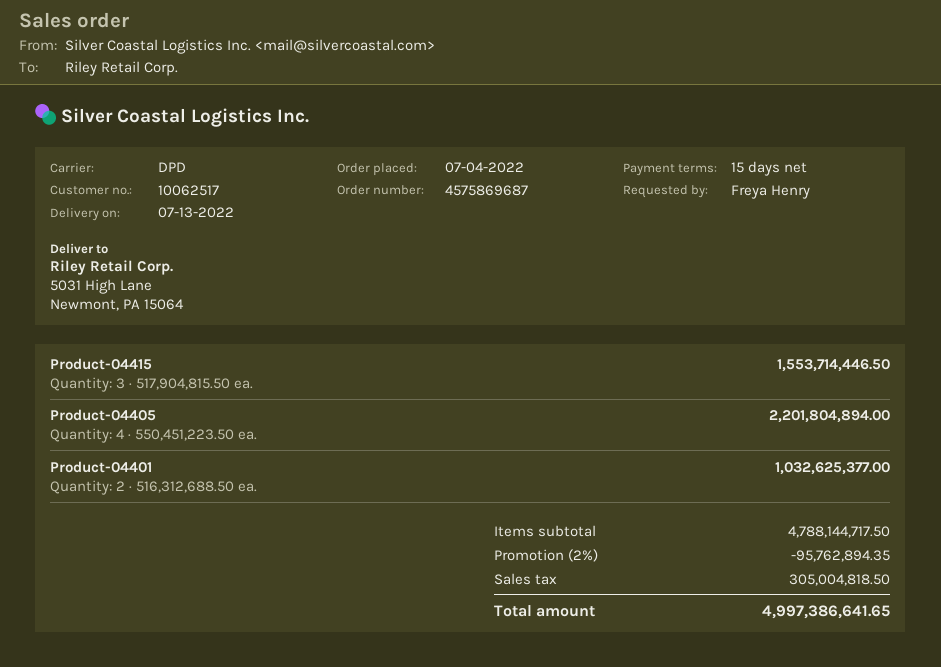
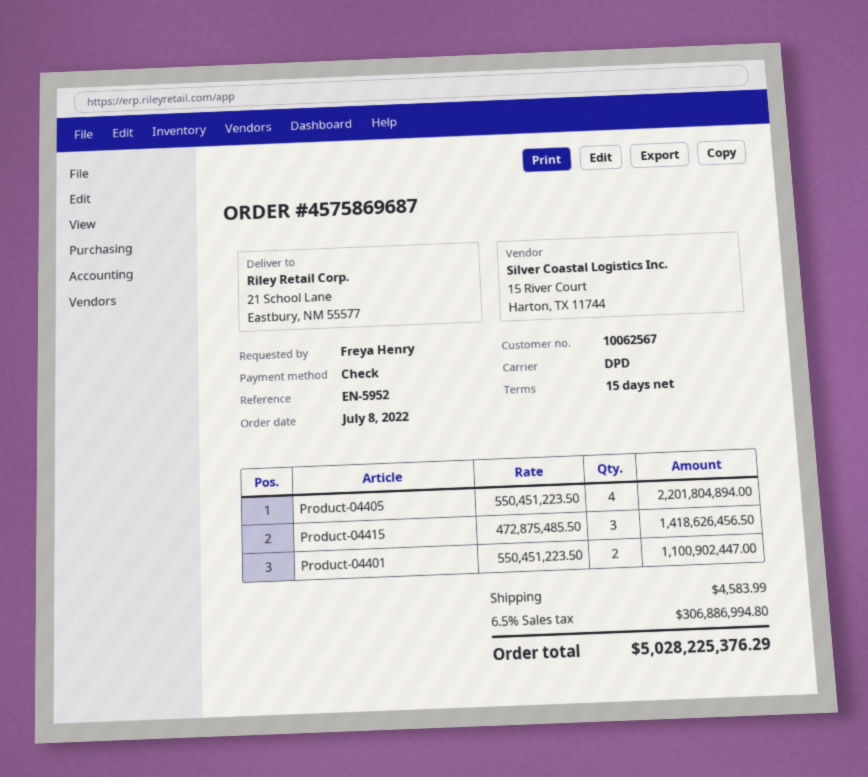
order date: 2022-07-04 -> 2022-07-08
customer number: 10062517 -> 10062567
ship to: 5031 High Lane, Newmont, PA 15064 -> 21 School Lane, Eastbury, NM 55577
Product-04415: 3 x 517904815.50 = 1553714446.50 -> 3 x 472875485.50 = 1418626456.50
Product-04401: 2 x 516312688.50 = 1032625377.00 -> 2 x 550451223.50 = 1100902447.00
discount: 2% = 95762894.35 -> none
shipping: none -> 4583.99
tax: 305004818.50 -> 306886994.80
total: 4997386641.65 -> 5028225376.29

